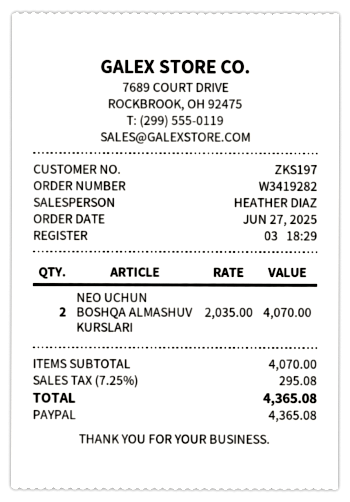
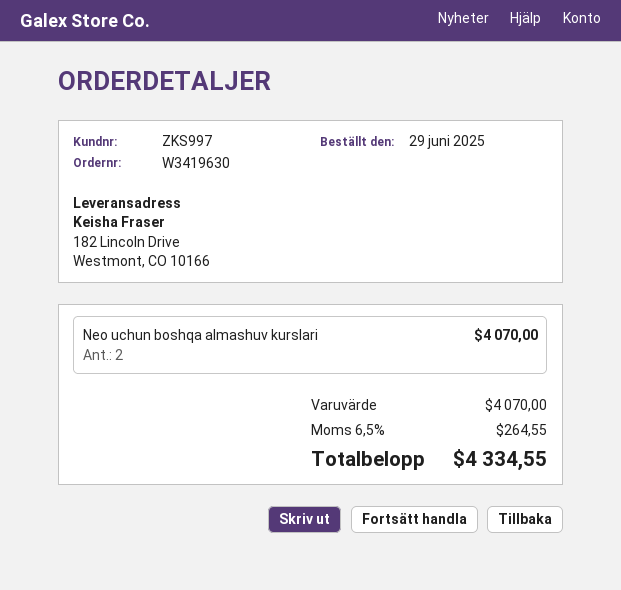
order number: W3419282 -> W3419630
order date: 2025-06-27 -> 2025-06-29
customer number: ZKS197 -> ZKS997
tax: 7.25% = 295.08 -> 6.5% = 264.55
total: 4365.08 -> 4334.55

